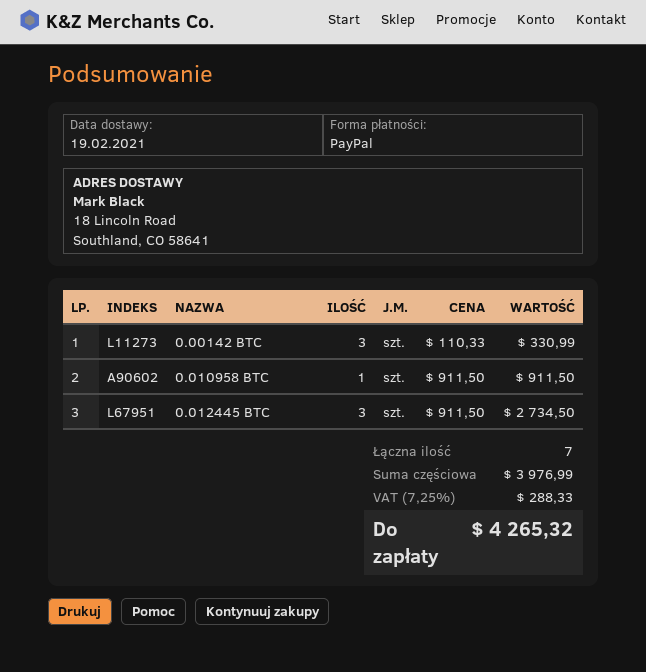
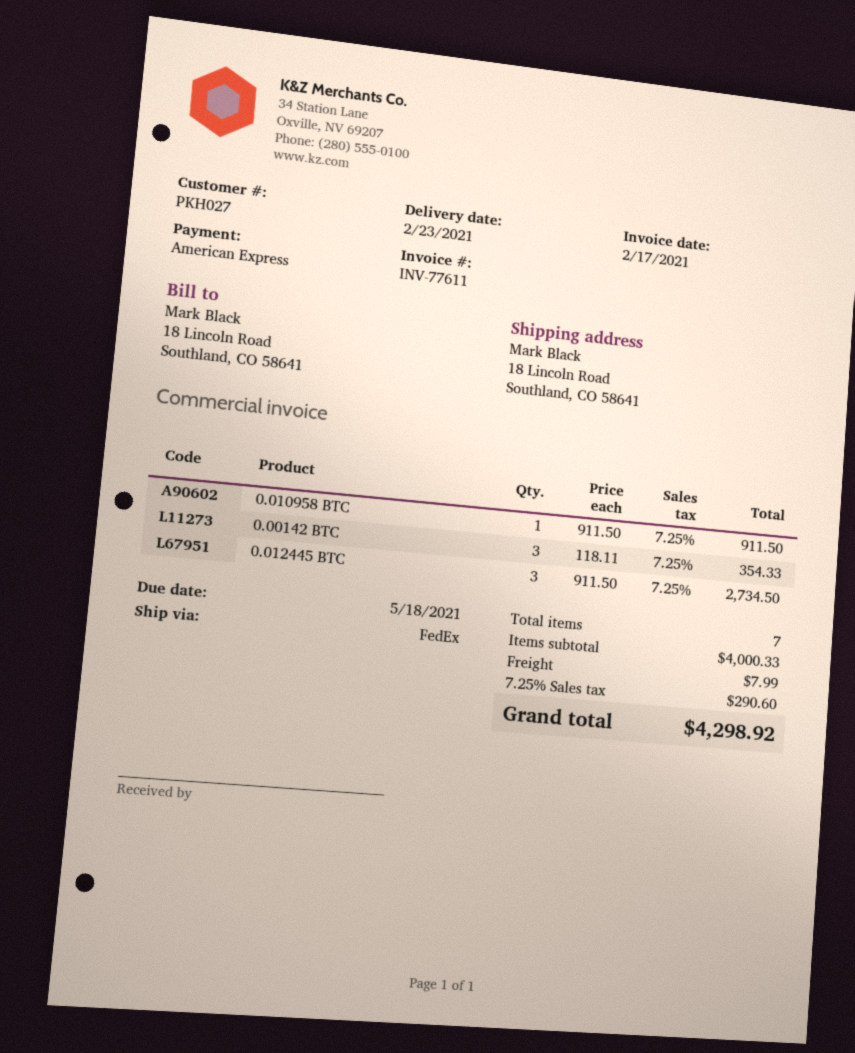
delivery date: 2021-02-19 -> 2021-02-23
payment method: PayPal -> American Express
0.00142 BTC: 3 x 110.33 = 330.99 -> 3 x 118.11 = 354.33
subtotal: 3976.99 -> 4000.33
shipping: none -> 7.99
tax: 7.25% = 288.33 -> 7.25% = 290.60
total: 4265.32 -> 4298.92

